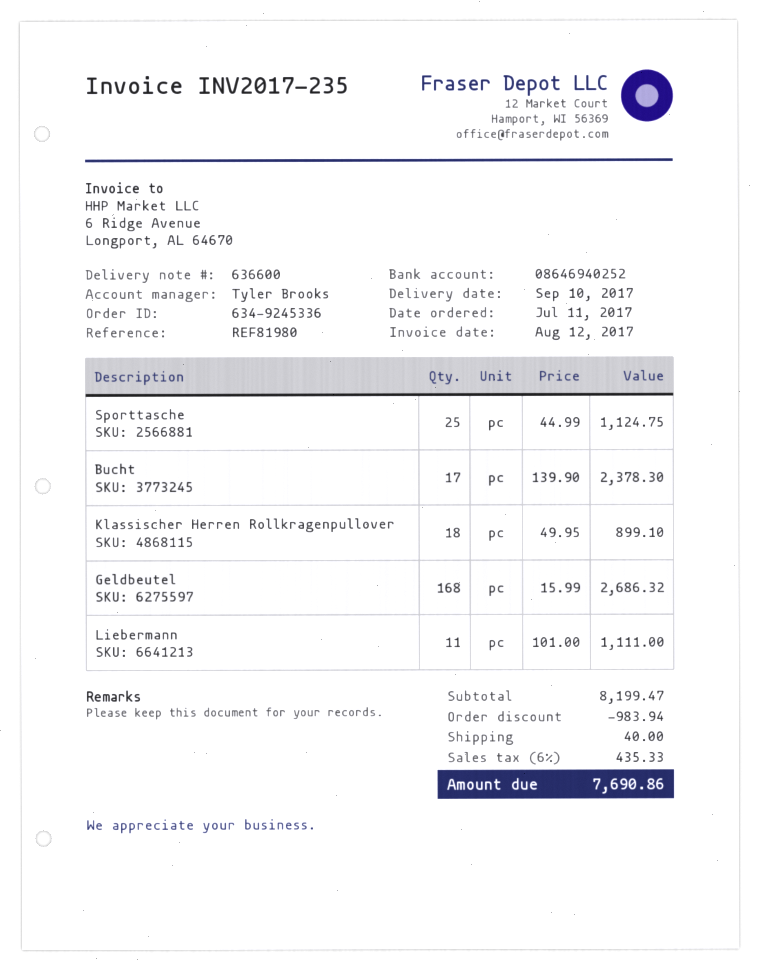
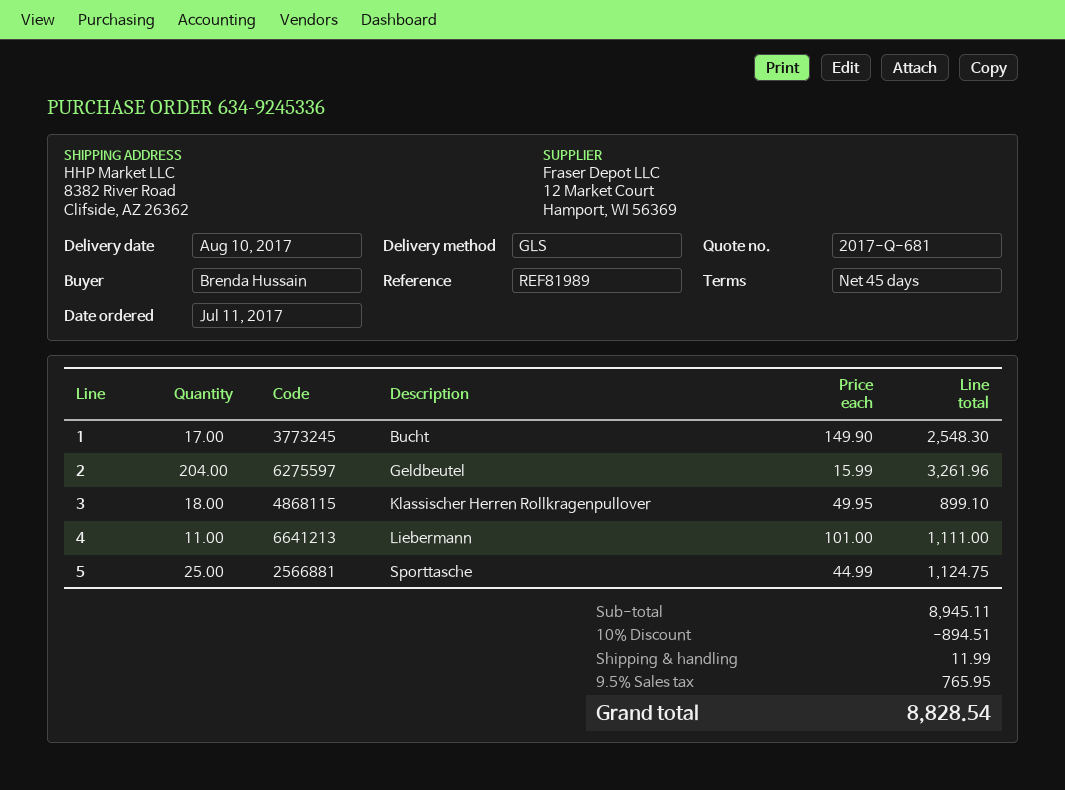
delivery date: 2017-09-10 -> 2017-08-10
reference: REF81980 -> REF81989
Bucht: 17 x 139.90 = 2378.30 -> 17 x 149.90 = 2548.30
Geldbeutel: 168 x 15.99 = 2686.32 -> 204 x 15.99 = 3261.96
subtotal: 8199.47 -> 8945.11
discount: 983.94 -> 894.51
shipping: 40.00 -> 11.99
tax: 6% = 435.33 -> 9.5% = 765.95
total: 7690.86 -> 8828.54

